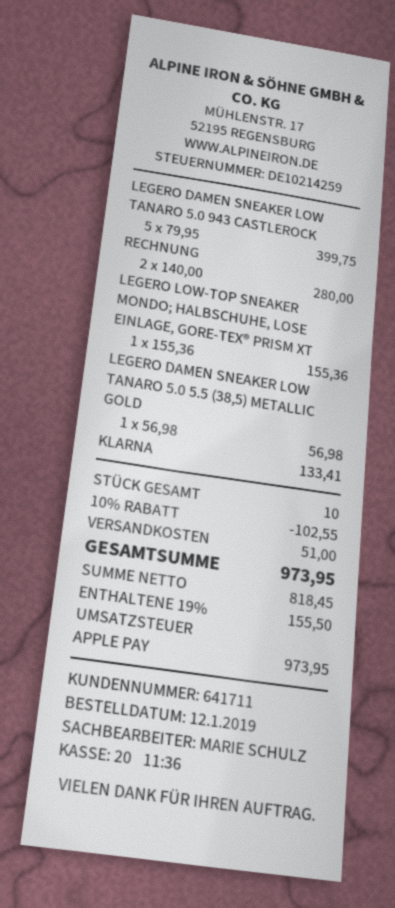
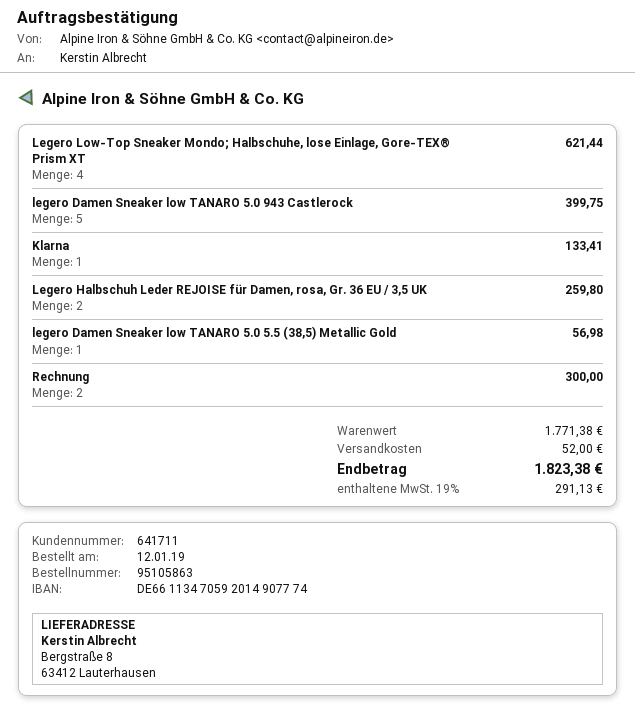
RECHNUNG: 2 for 280.00 -> 2 for 300.00
LEGERO LOW-TOP SNEAKER MONDO; HALBSCHUHE, LOSE EINLAGE, GORE-TEX® PRISM XT: 1 for 155.36 -> 4 for 621.44
Legero Halbschuh Leder REJOISE für Damen, rosa, Gr. 36 EU / 3,5 UK: none -> 2 for 259.80
discount: 10% = 102.55 -> none
shipping: 51.00 -> 52.00
tax: 19% = 155.50 -> 19% = 291.13
total: 973.95 -> 1823.38

